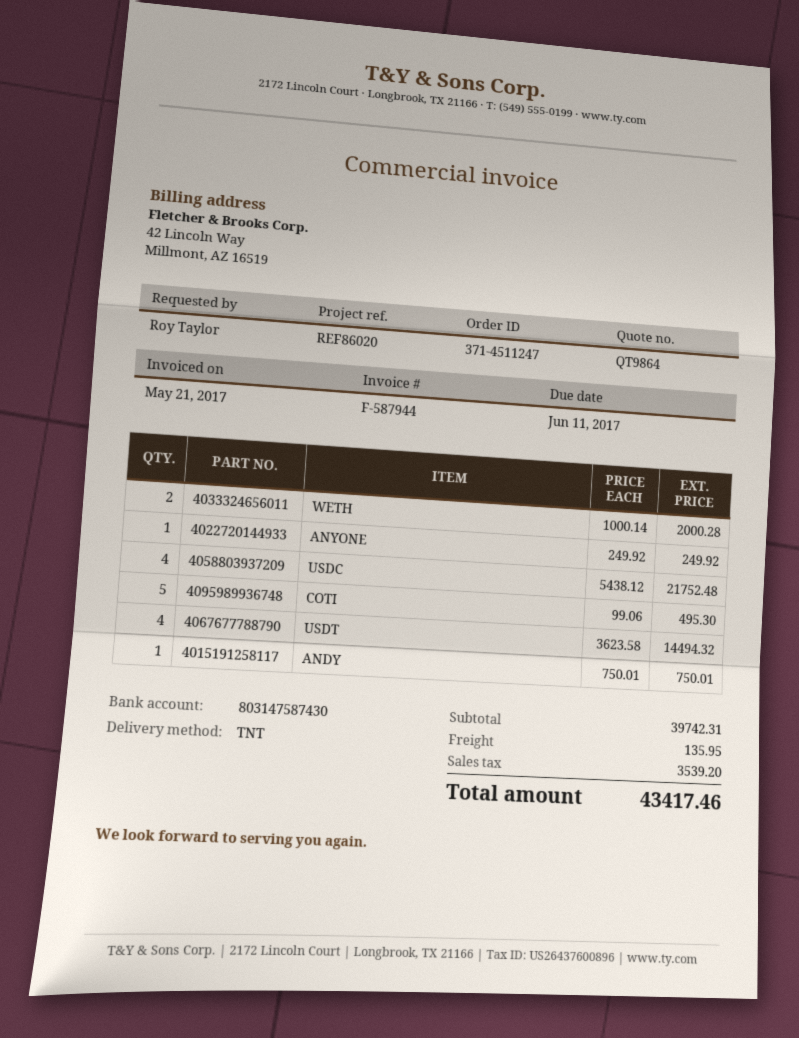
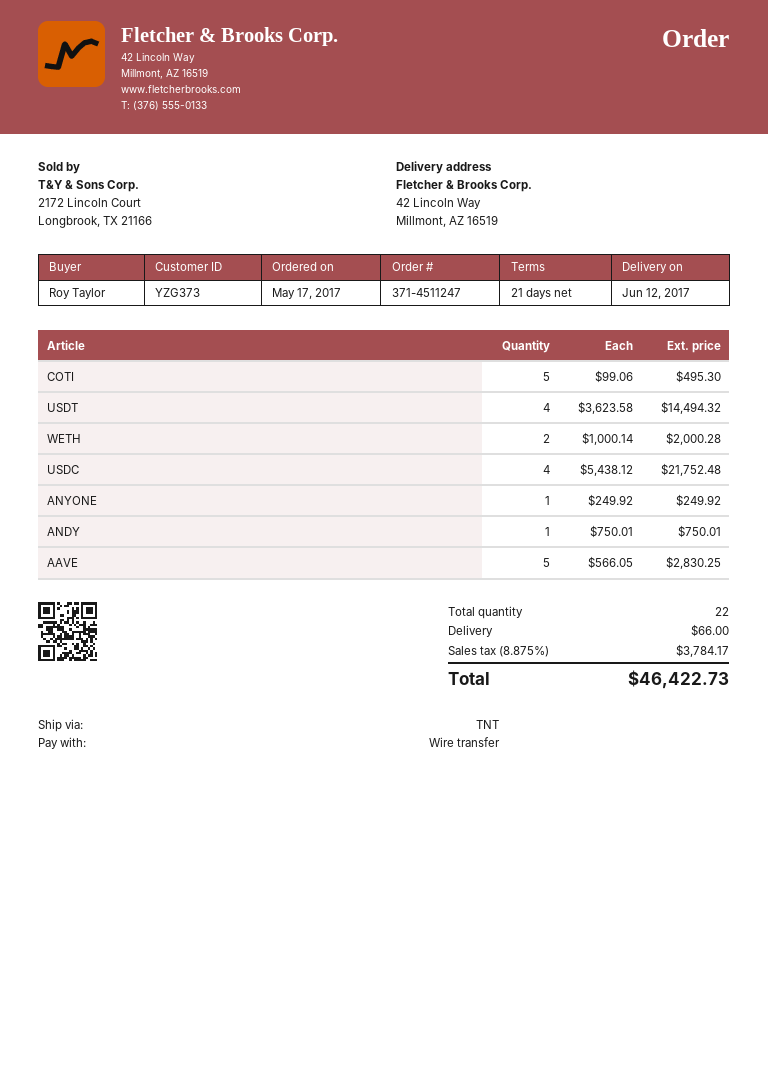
AAVE: none -> 5 x 566.05 = 2830.25
shipping: 135.95 -> 66.00
tax: 3539.20 -> 3784.17
total: 43417.46 -> 46422.73

